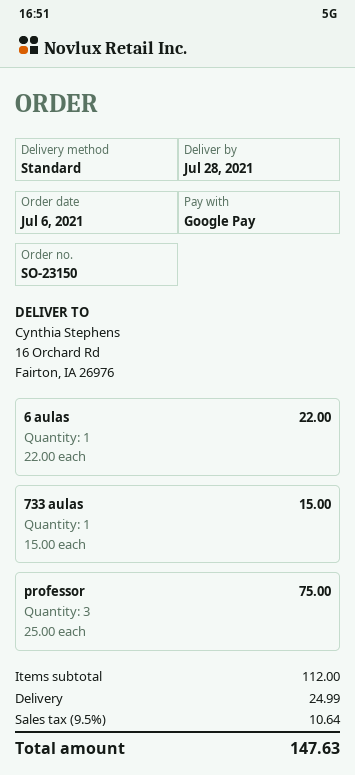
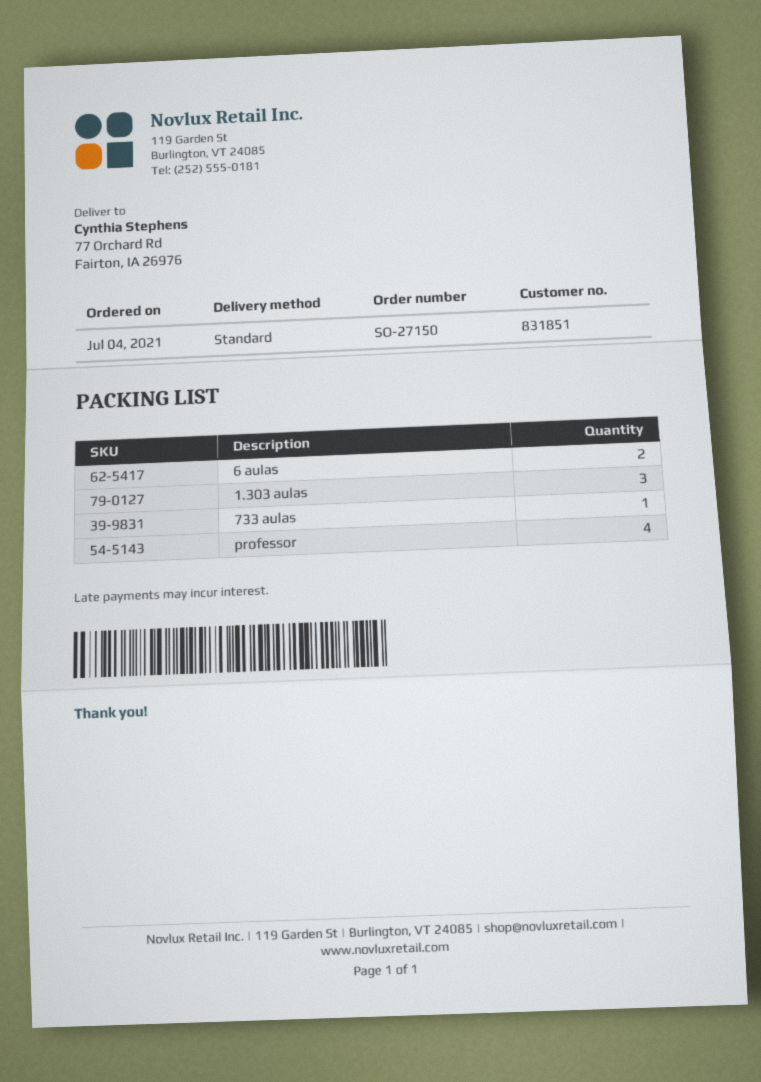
order number: SO-23150 -> SO-27150
order date: 2021-07-06 -> 2021-07-04
ship to: 16 Orchard Rd, Fairton, IA 26976 -> 77 Orchard Rd, Fairton, IA 26976
6 aulas: 1 -> 2
professor: 3 -> 4
1.303 aulas: none -> 3

